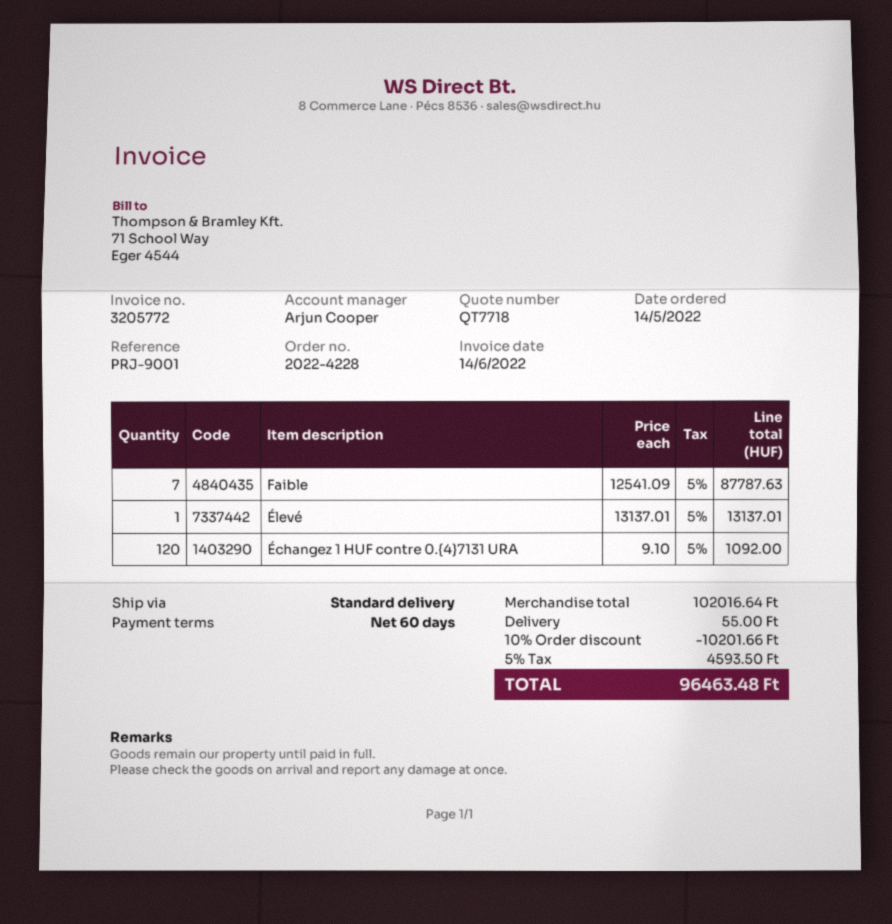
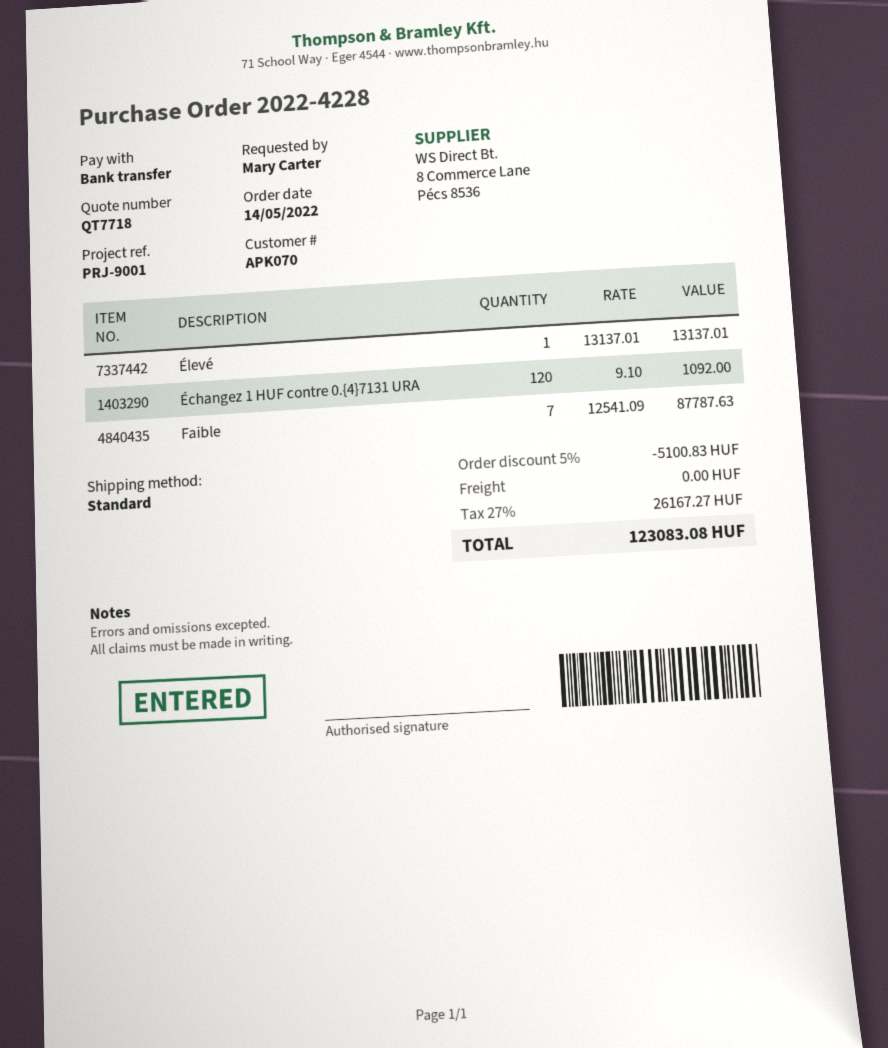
discount: 10% = 10201.66 -> 5% = 5100.83
shipping: 55.00 -> 0.00
tax: 5% = 4593.50 -> 27% = 26167.27
total: 96463.48 -> 123083.08

